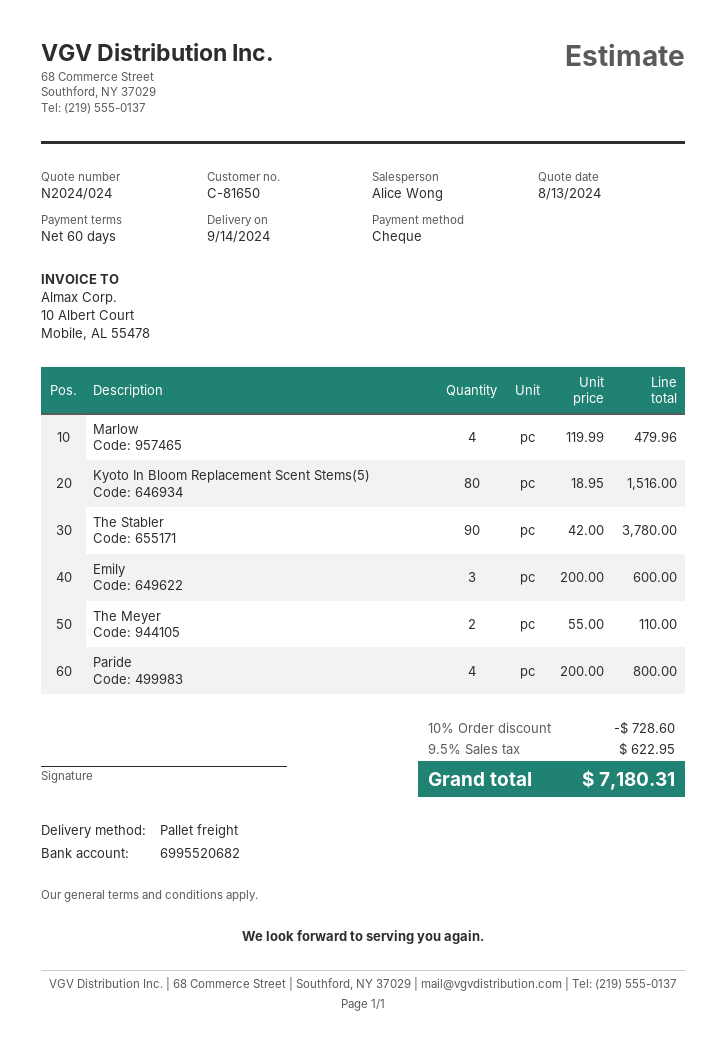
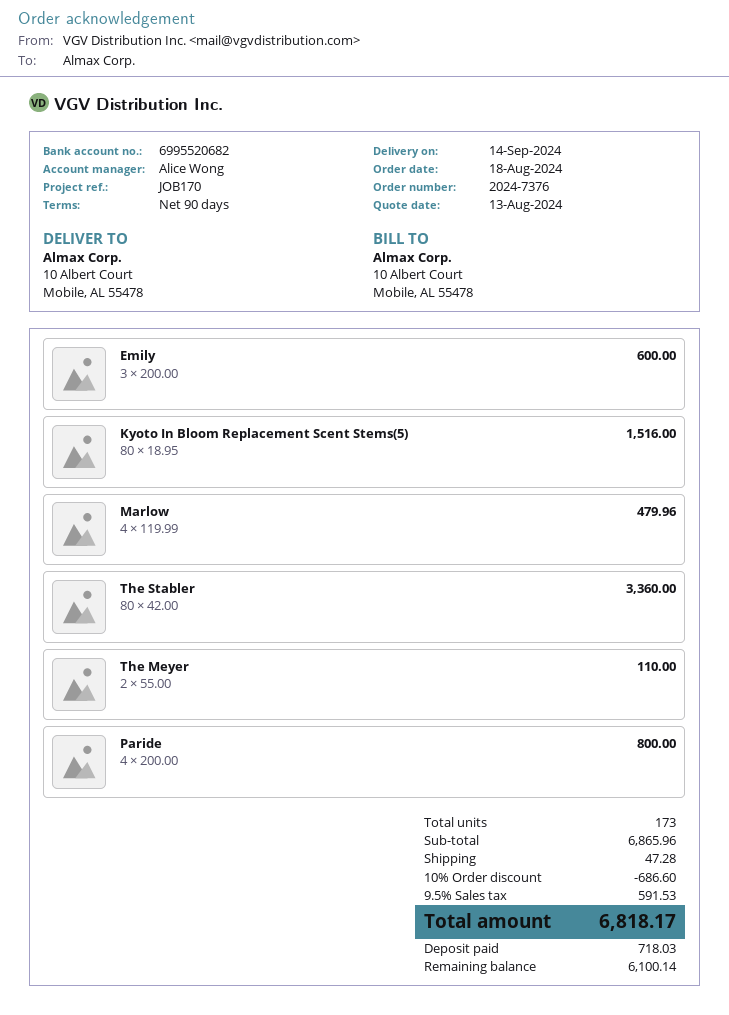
payment terms: 60 days -> 90 days
The Stabler: 90 x 42.00 = 3780.00 -> 80 x 42.00 = 3360.00
discount: 10% = 728.60 -> 10% = 686.60
shipping: none -> 47.28
tax: 9.5% = 622.95 -> 9.5% = 591.53
total: 7180.31 -> 6818.17

